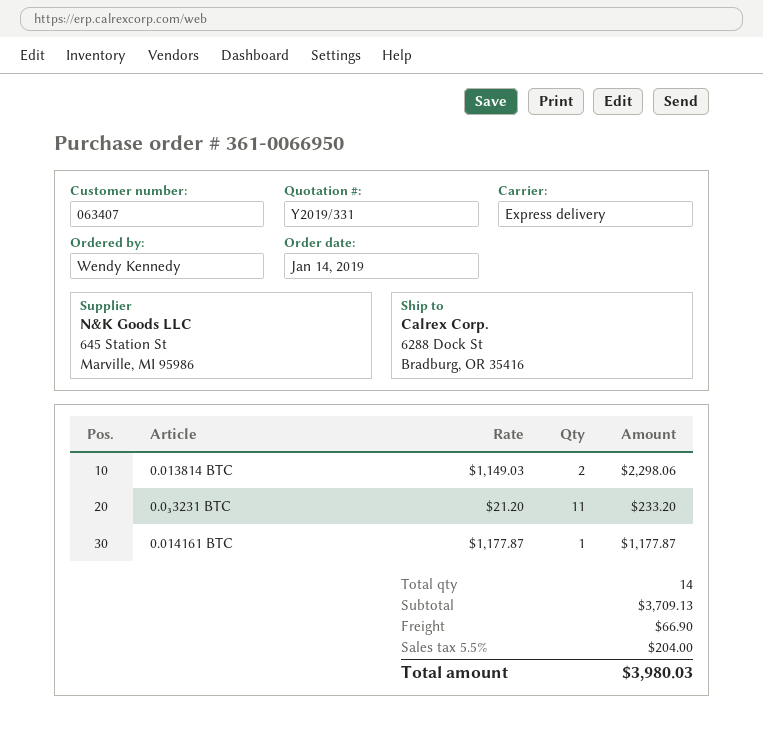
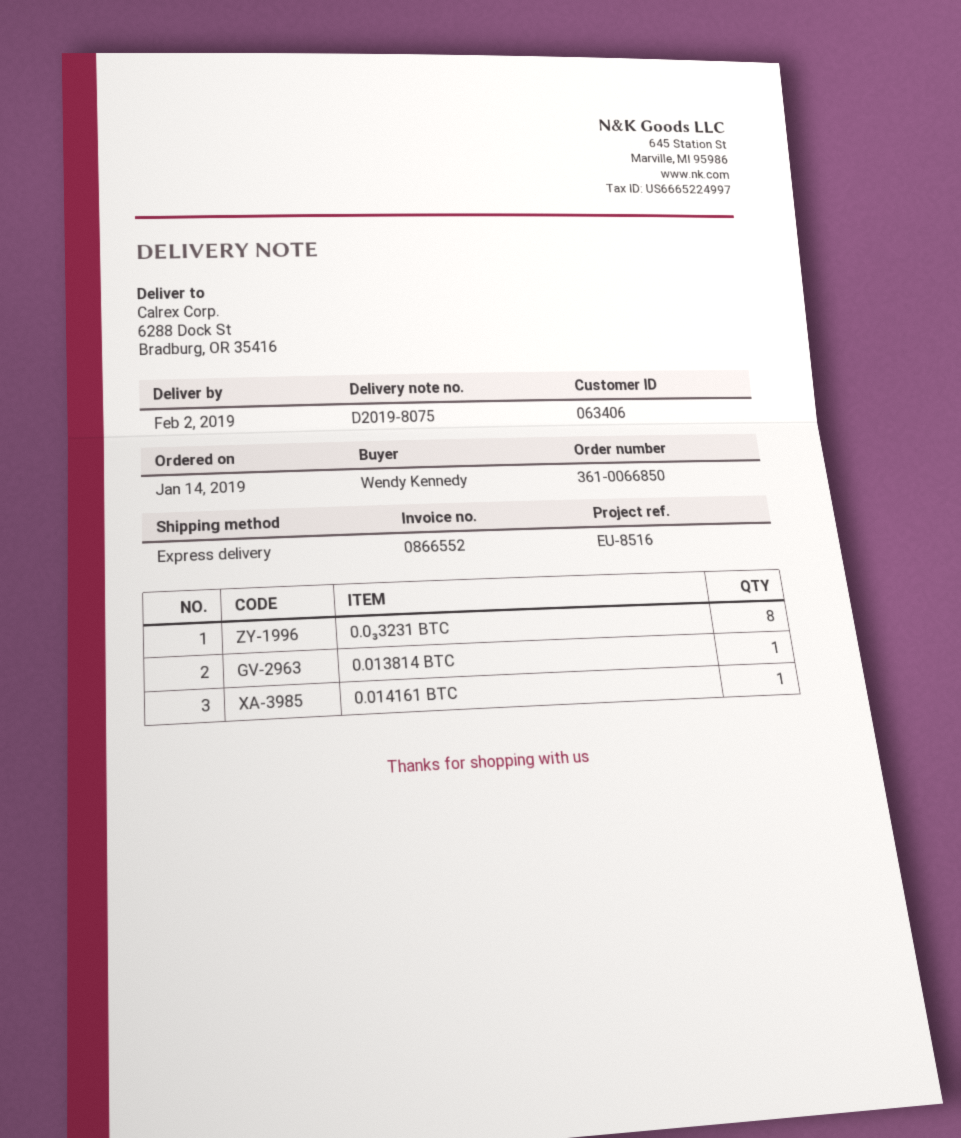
order number: 361-0066950 -> 361-0066850
customer number: 063407 -> 063406
0.013814 BTC: 2 -> 1
0.0₃3231 BTC: 11 -> 8

